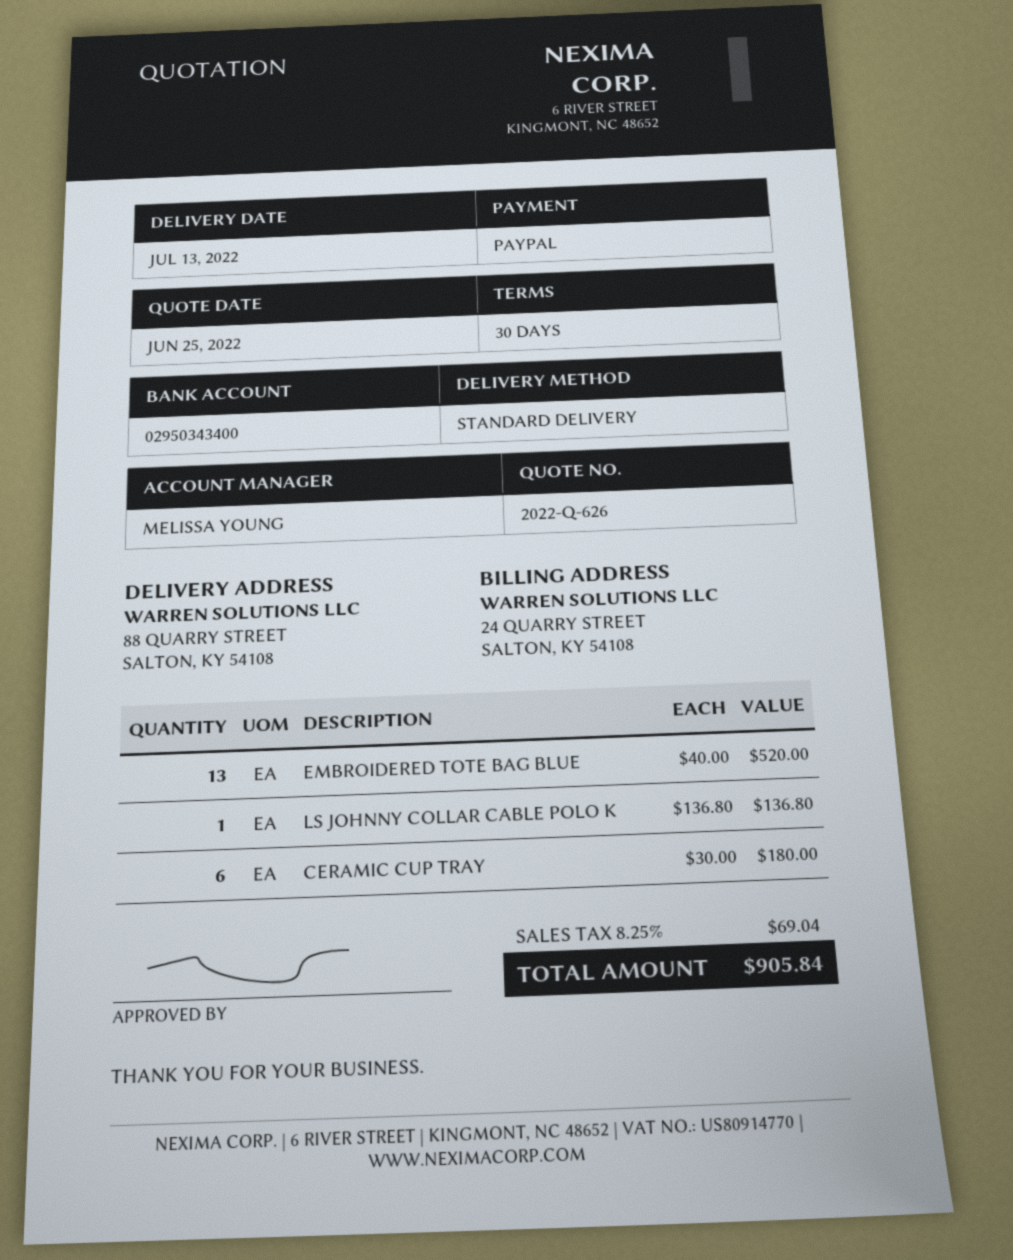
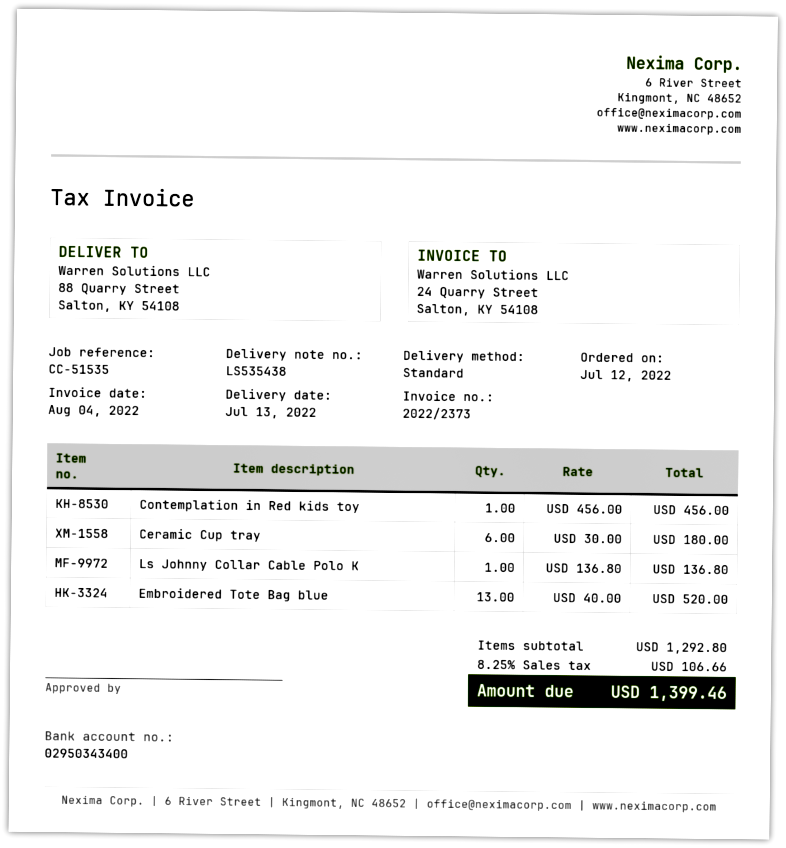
Contemplation in Red kids toy: none -> 1 x 456.00 = 456.00
tax: 8.25% = 69.04 -> 8.25% = 106.66
total: 905.84 -> 1399.46

